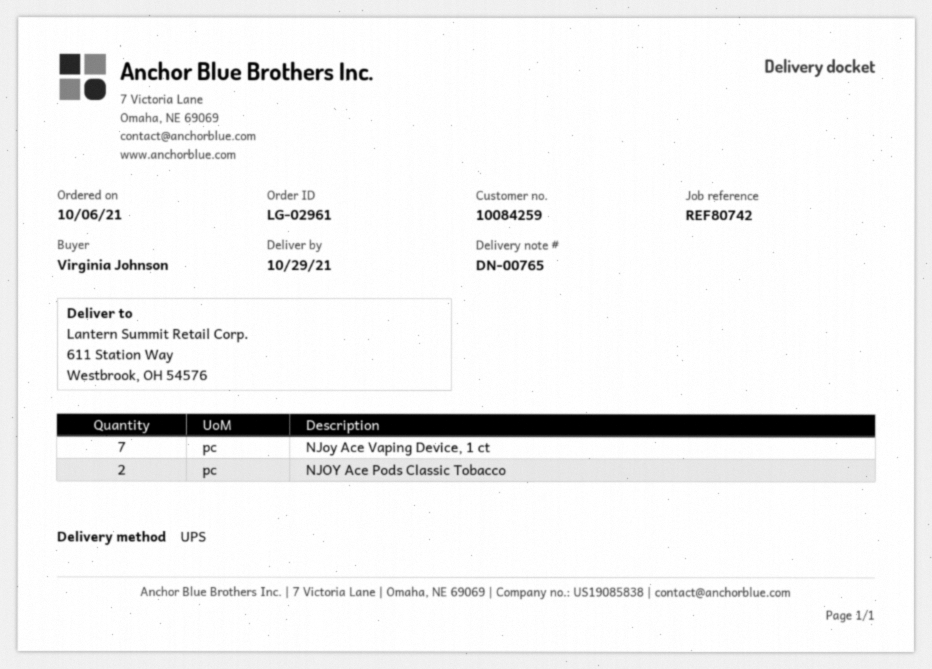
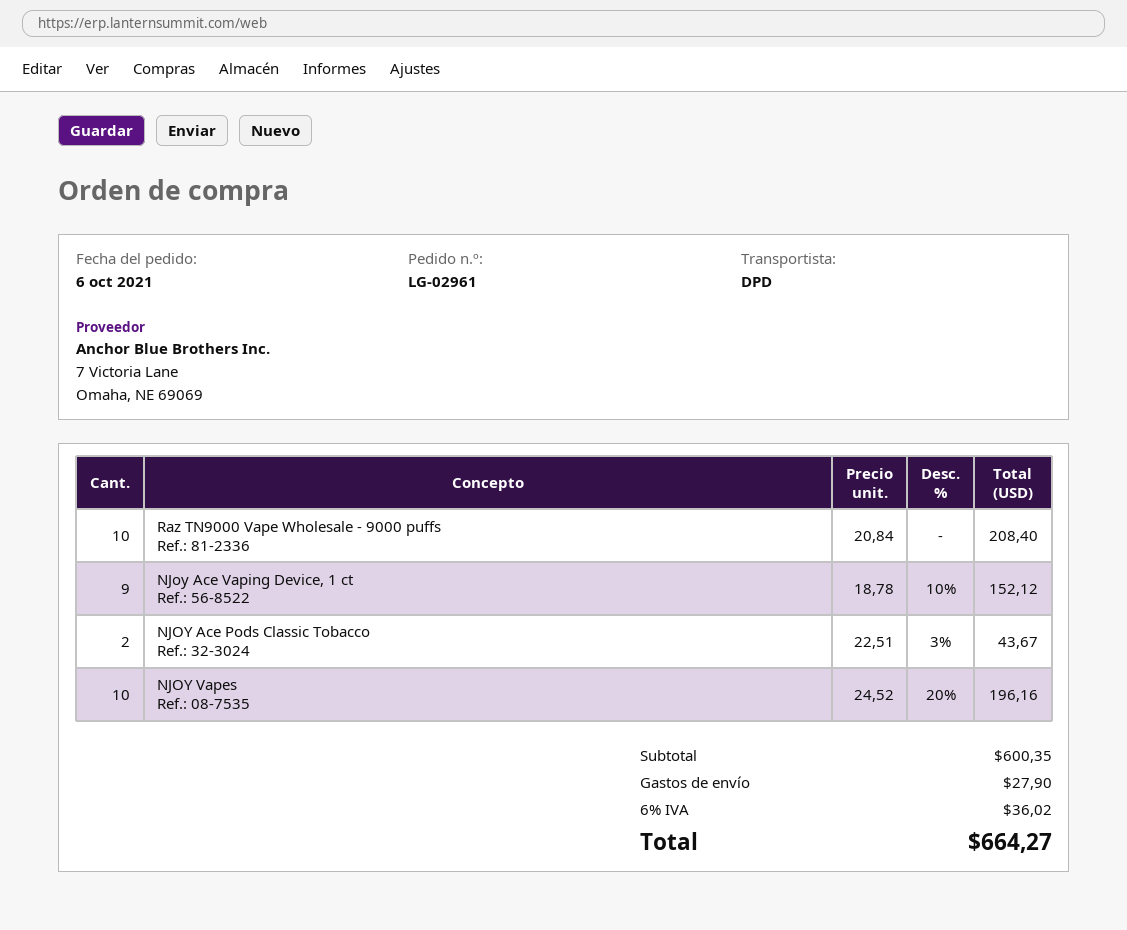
shipping method: UPS -> DPD
NJoy Ace Vaping Device, 1 ct: 7 -> 9
Raz TN9000 Vape Wholesale - 9000 puffs: none -> 10
NJOY Vapes: none -> 10

